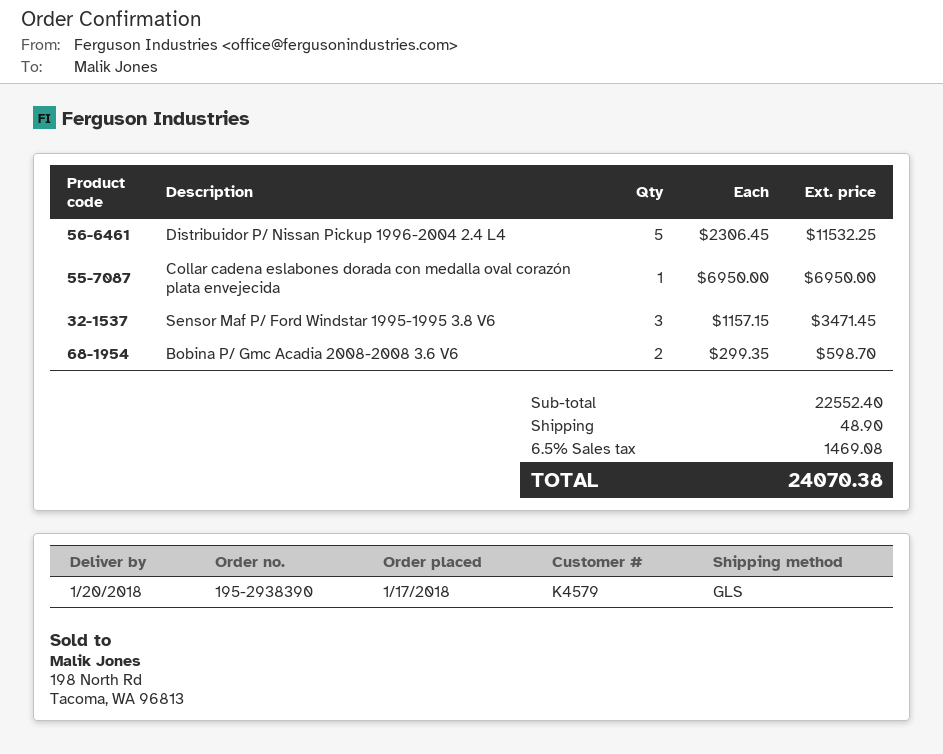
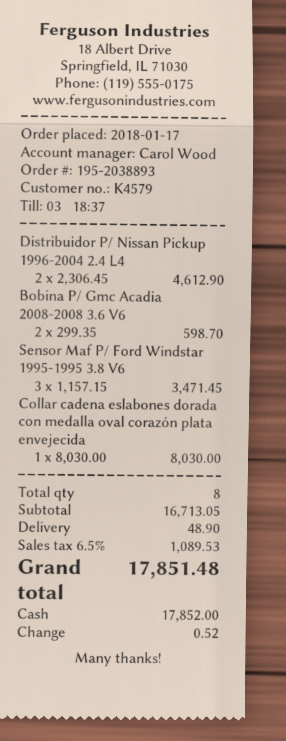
order number: 195-2938390 -> 195-2038893
Distribuidor P/ Nissan Pickup 1996-2004 2.4 L4: 5 x 2306.45 = 11532.25 -> 2 x 2306.45 = 4612.90
Collar cadena eslabones dorada con medalla oval corazón plata envejecida: 1 x 6950.00 = 6950.00 -> 1 x 8030.00 = 8030.00
subtotal: 22552.40 -> 16713.05
tax: 6.5% = 1469.08 -> 6.5% = 1089.53
total: 24070.38 -> 17851.48

